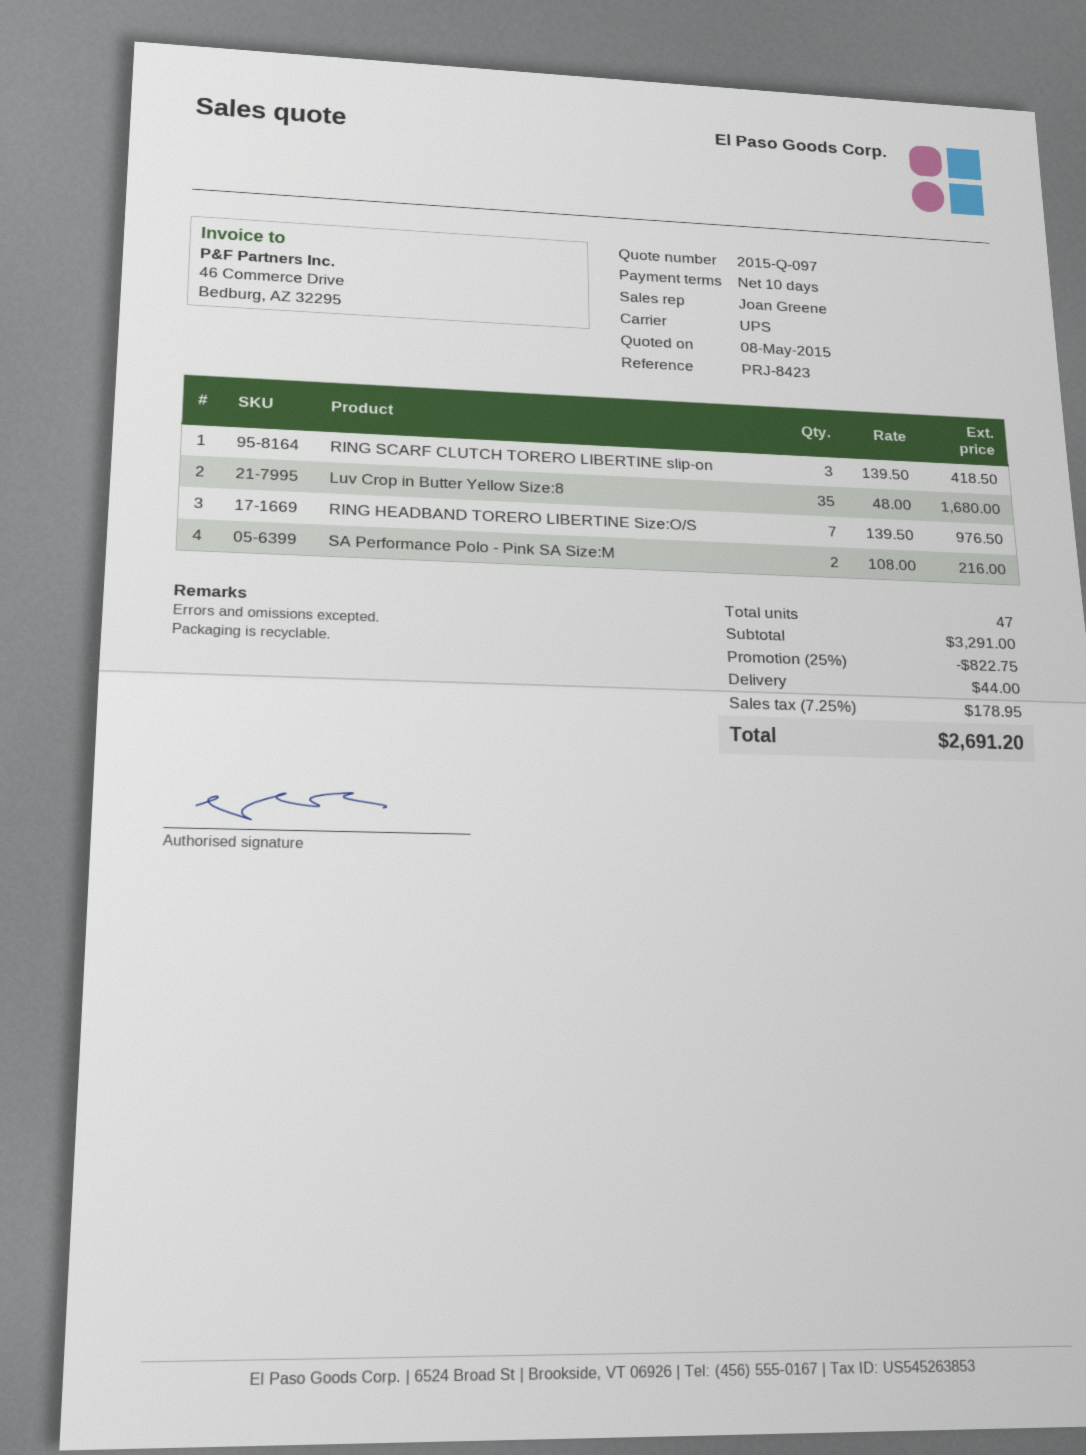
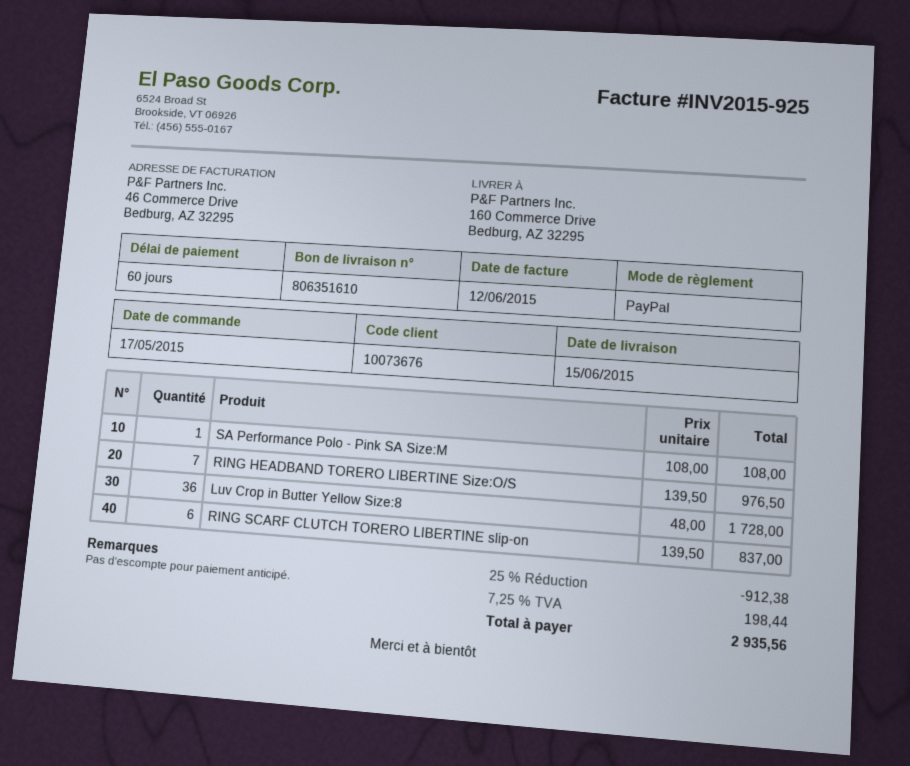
payment terms: 10 days -> 60 days
RING SCARF CLUTCH TORERO LIBERTINE slip-on: 3 x 139.50 = 418.50 -> 6 x 139.50 = 837.00
Luv Crop in Butter Yellow Size:8: 35 x 48.00 = 1680.00 -> 36 x 48.00 = 1728.00
SA Performance Polo - Pink SA Size:M: 2 x 108.00 = 216.00 -> 1 x 108.00 = 108.00
discount: 25% = 822.75 -> 25% = 912.38
shipping: 44.00 -> none
tax: 7.25% = 178.95 -> 7.25% = 198.44
total: 2691.20 -> 2935.56

